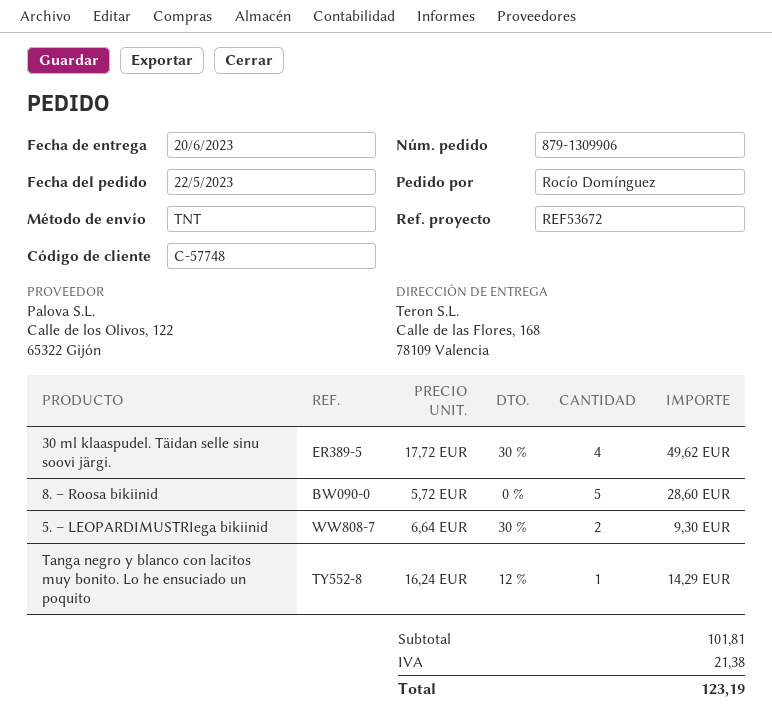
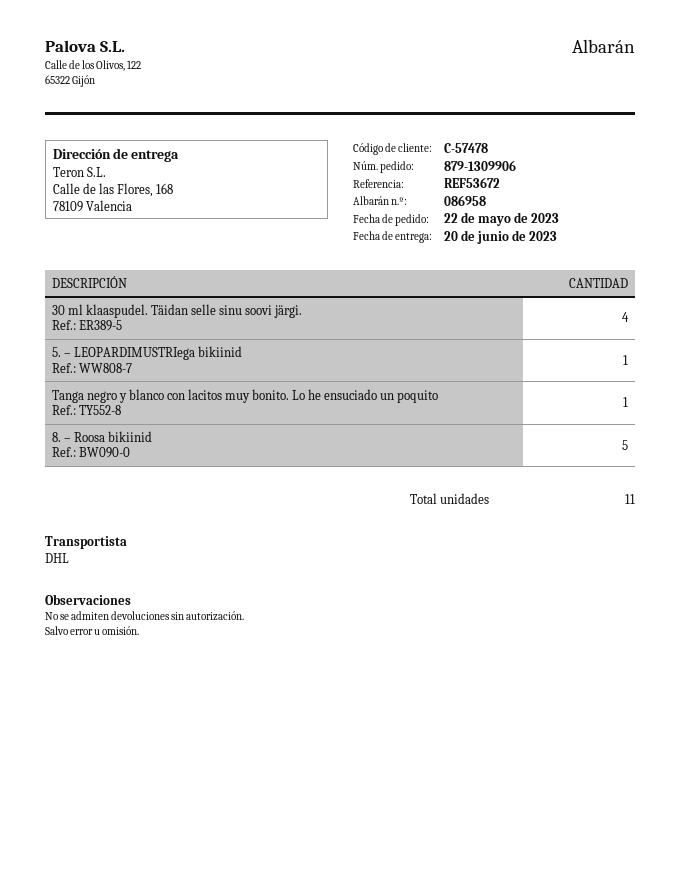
customer number: C-57748 -> C-57478
shipping method: TNT -> DHL
5. – LEOPARDIMUSTRIega bikiinid: 2 -> 1

